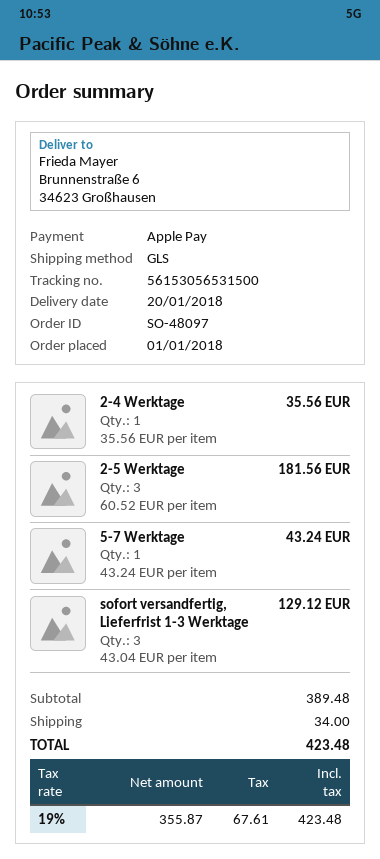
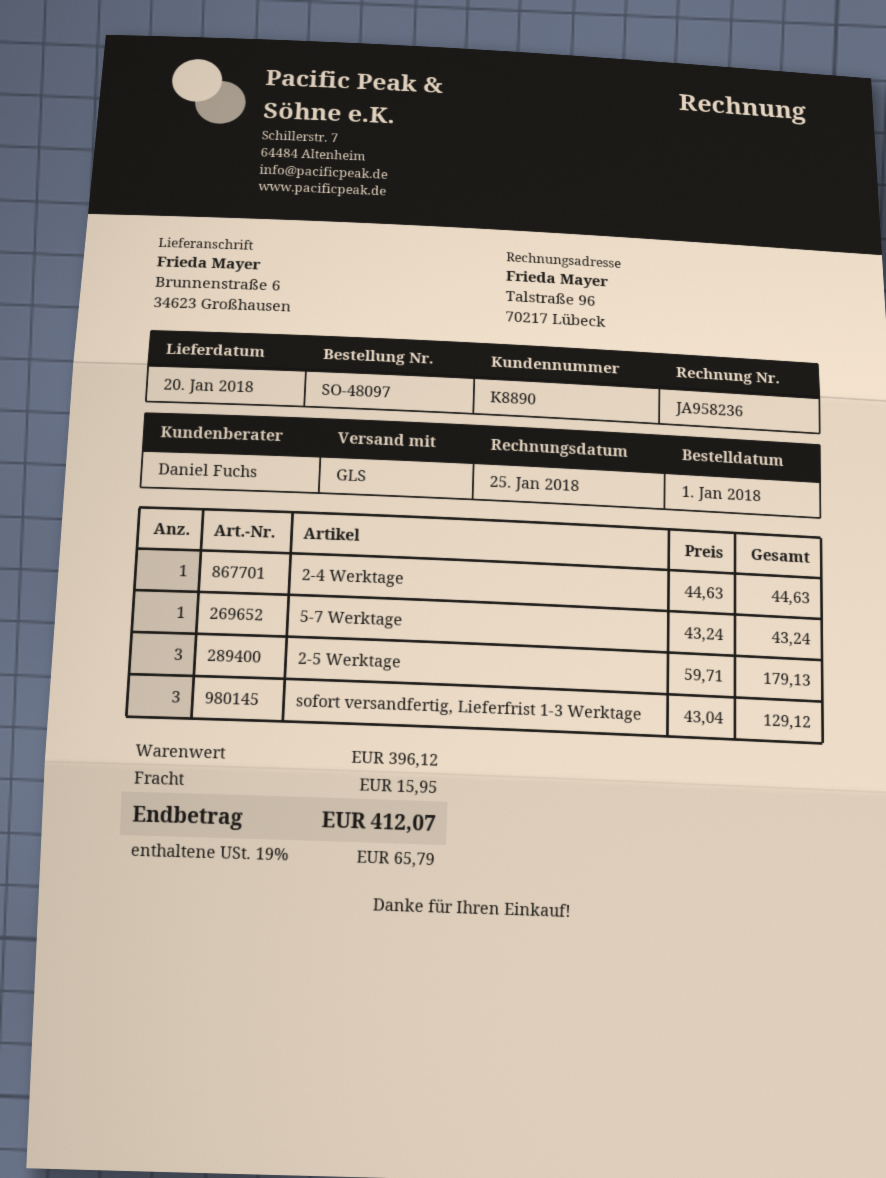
2-4 Werktage: 1 x 35.56 = 35.56 -> 1 x 44.63 = 44.63
2-5 Werktage: 3 x 60.52 = 181.56 -> 3 x 59.71 = 179.13
subtotal: 389.48 -> 396.12
shipping: 34.00 -> 15.95
tax: 19% = 67.61 -> 19% = 65.79
total: 423.48 -> 412.07

